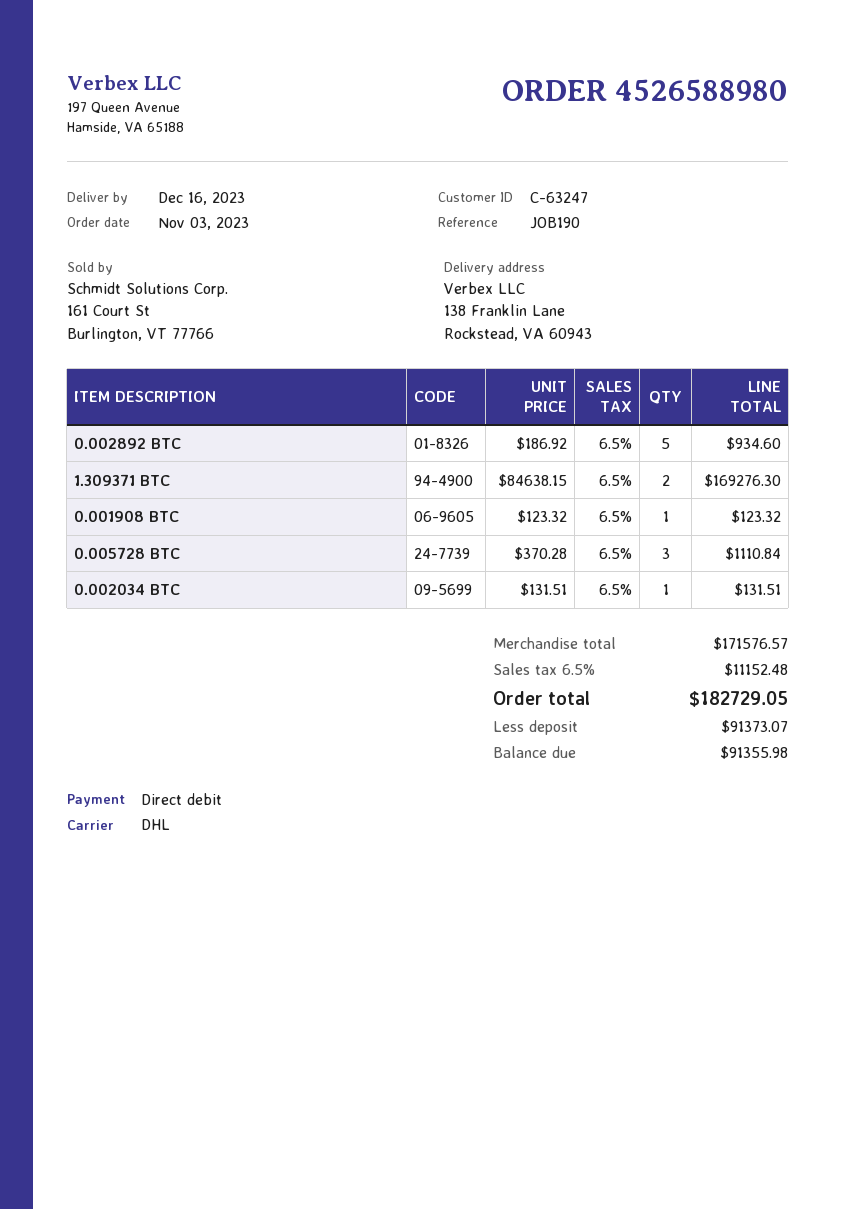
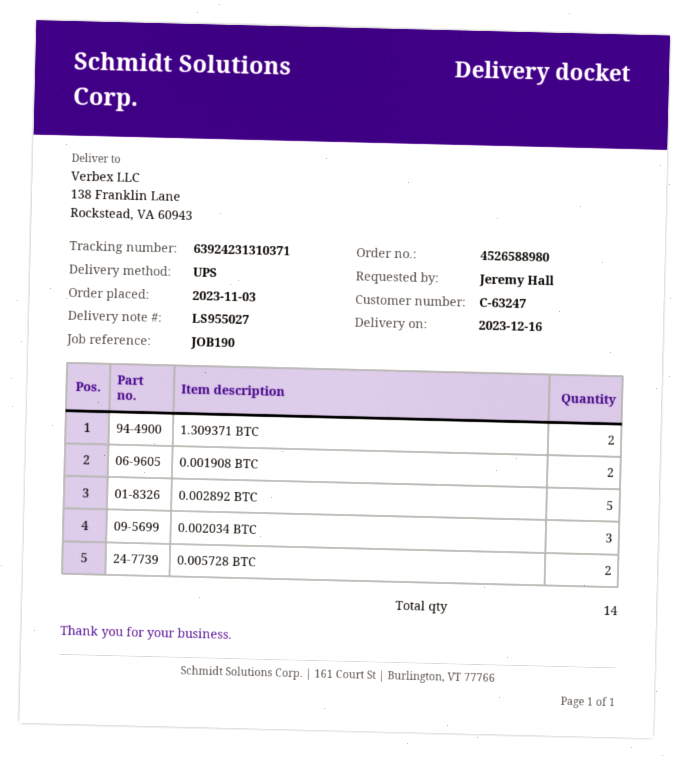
shipping method: DHL -> UPS
0.001908 BTC: 1 -> 2
0.005728 BTC: 3 -> 2
0.002034 BTC: 1 -> 3

